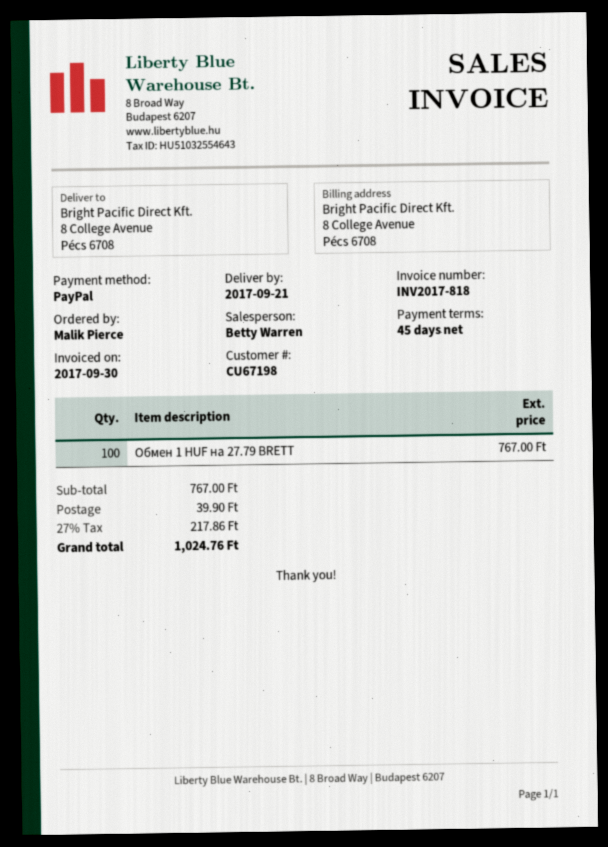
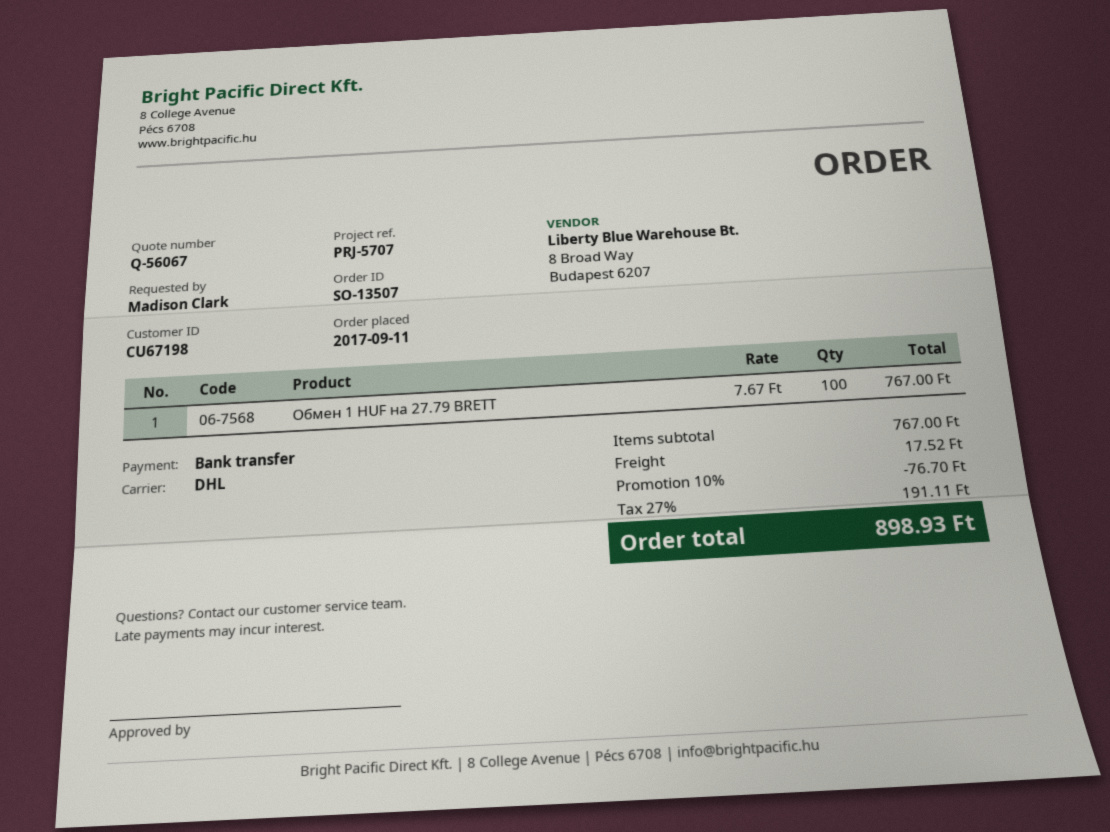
ordered by: Malik Pierce -> Madison Clark
payment method: PayPal -> bank transfer
discount: none -> 10% = 76.70
shipping: 39.90 -> 17.52
tax: 27% = 217.86 -> 27% = 191.11
total: 1024.76 -> 898.93

